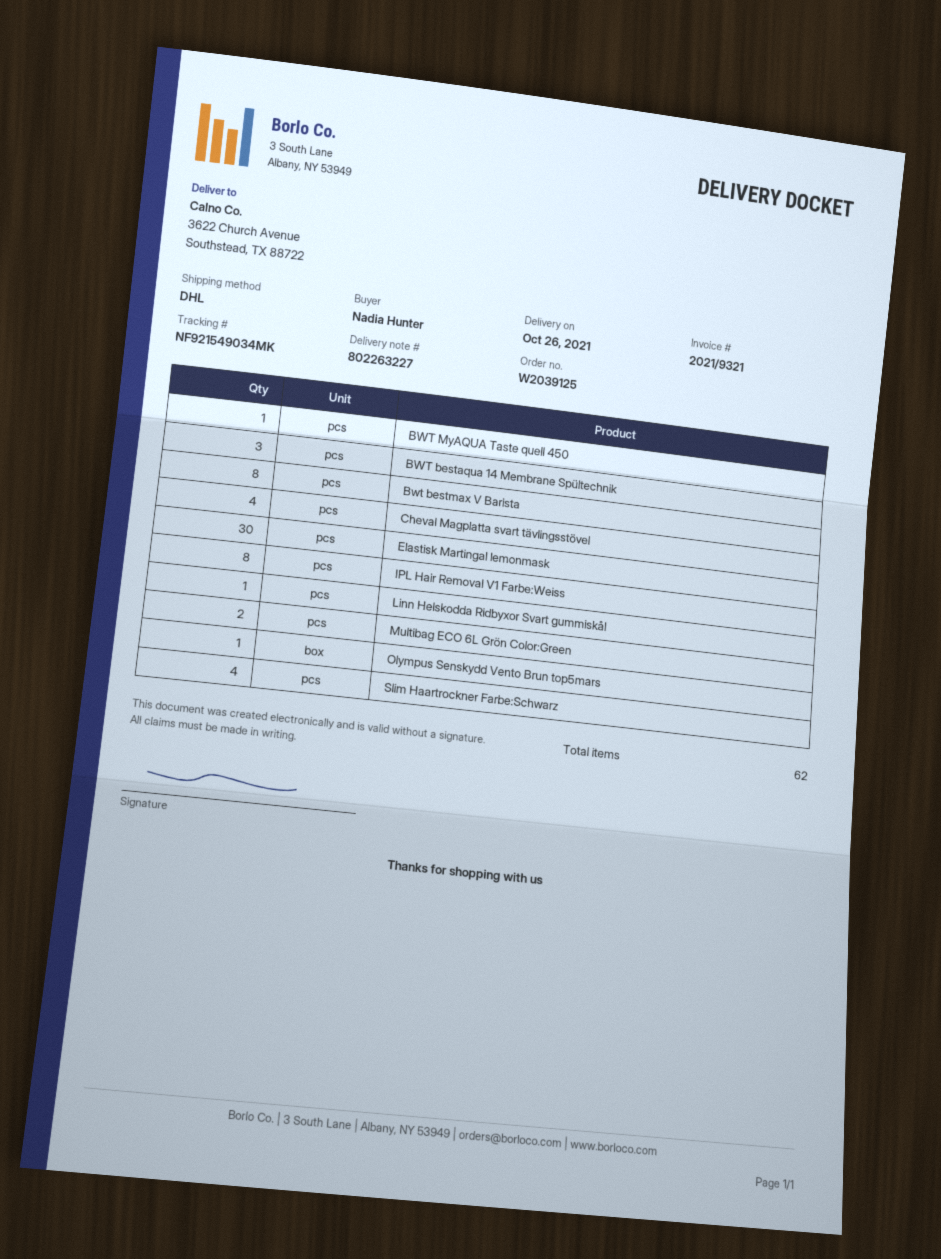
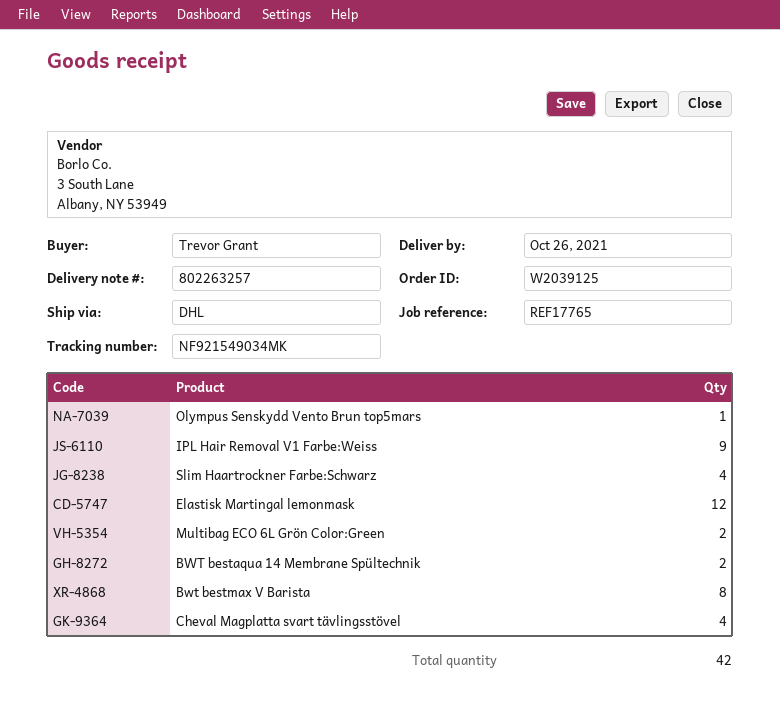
delivery note number: 802263227 -> 802263257
ordered by: Nadia Hunter -> Trevor Grant
BWT MyAQUA Taste quell 450: 1 -> none
BWT bestaqua 14 Membrane Spültechnik: 3 -> 2
Elastisk Martingal lemonmask: 30 -> 12
IPL Hair Removal V1 Farbe:Weiss: 8 -> 9
Linn Helskodda Ridbyxor Svart gummiskål: 1 -> none
total quantity: 62 -> 42

